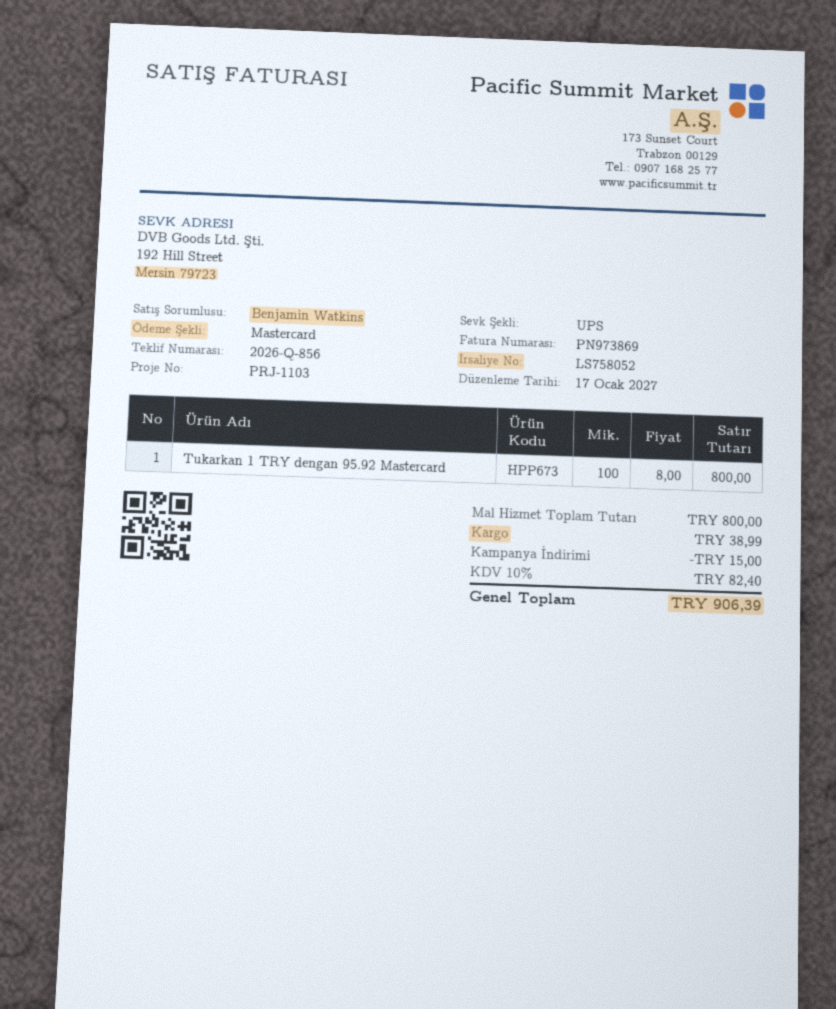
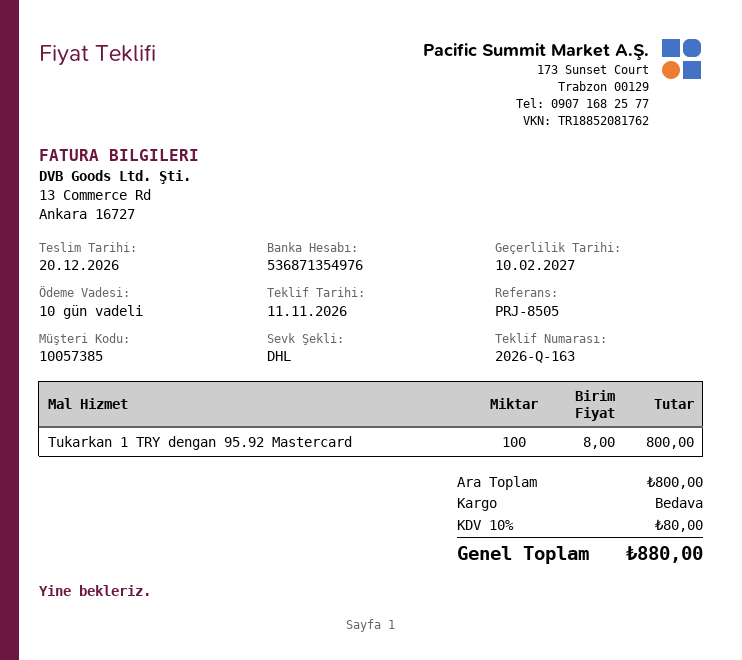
quote number: 2026-Q-856 -> 2026-Q-163
reference: PRJ-1103 -> PRJ-8505
shipping method: UPS -> DHL
discount: 15.00 -> none
shipping: 38.99 -> 0.00
tax: 10% = 82.40 -> 10% = 80.00
total: 906.39 -> 880.00

